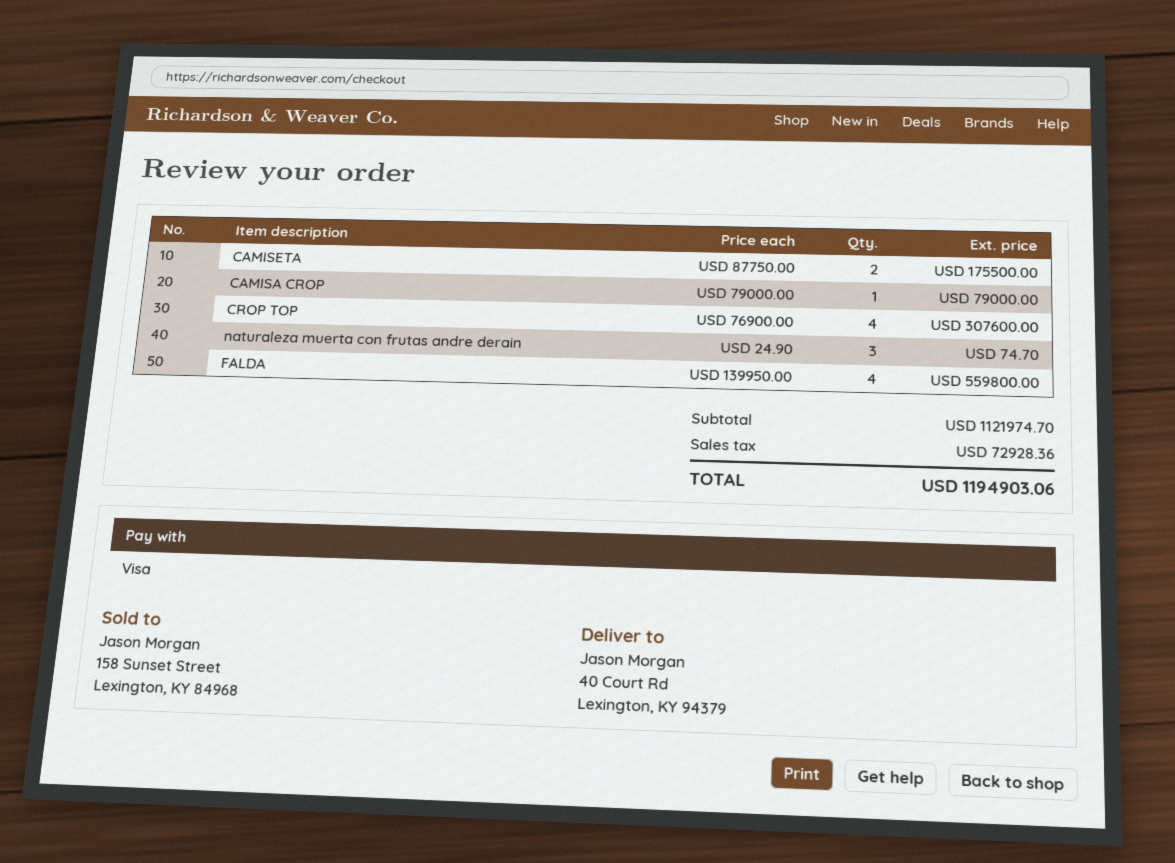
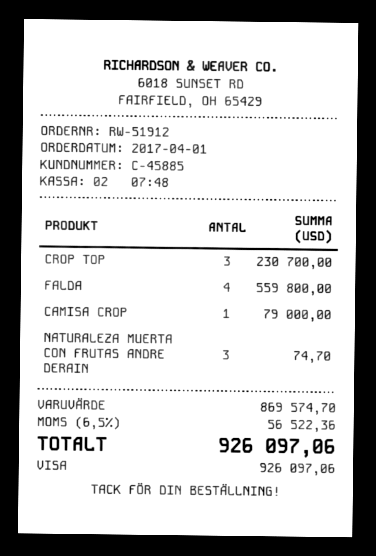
CAMISETA: 2 for 175500.00 -> none
CROP TOP: 4 for 307600.00 -> 3 for 230700.00
subtotal: 1121974.70 -> 869574.70
tax: 72928.36 -> 56522.36
total: 1194903.06 -> 926097.06

